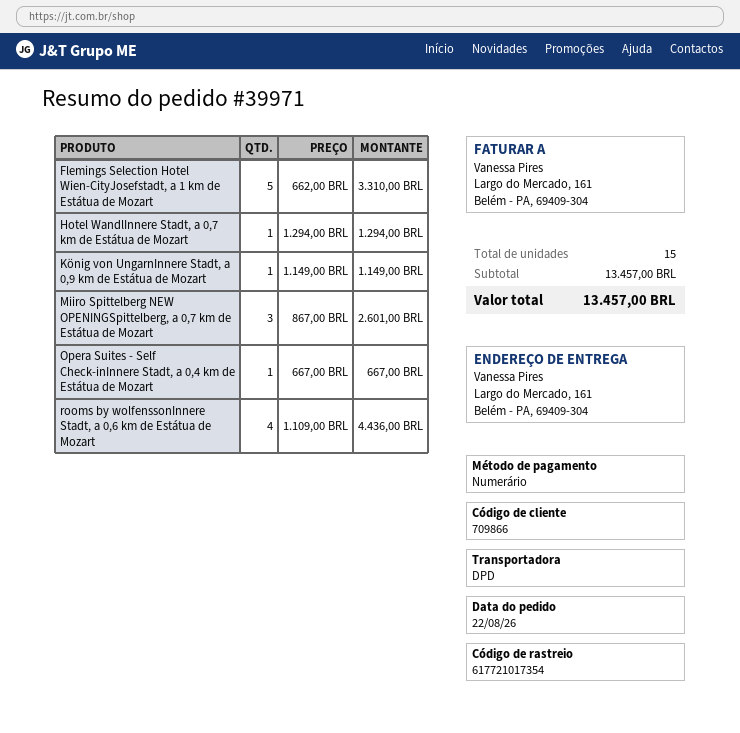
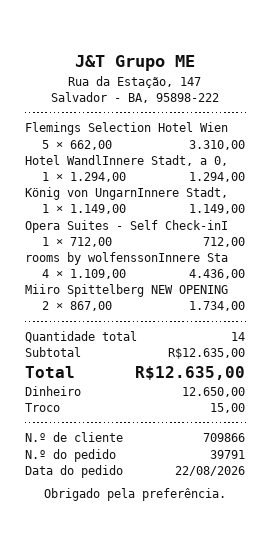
order number: 39971 -> 39791
Miiro Spittelberg NEW OPENINGSpittelberg, a 0,7 km de Estátua de Mozart: 3 x 867.00 = 2601.00 -> 2 x 867.00 = 1734.00
Opera Suites - Self Check-inInnere Stadt, a 0,4 km de Estátua de Mozart: 1 x 667.00 = 667.00 -> 1 x 712.00 = 712.00
total quantity: 15 -> 14
subtotal: 13457.00 -> 12635.00
total: 13457.00 -> 12635.00

